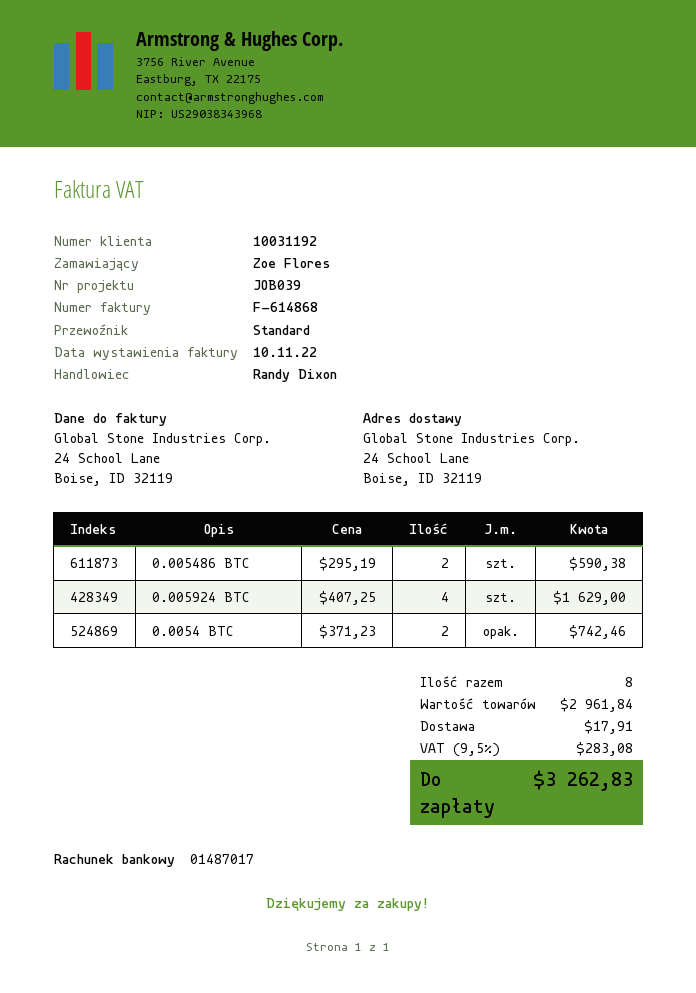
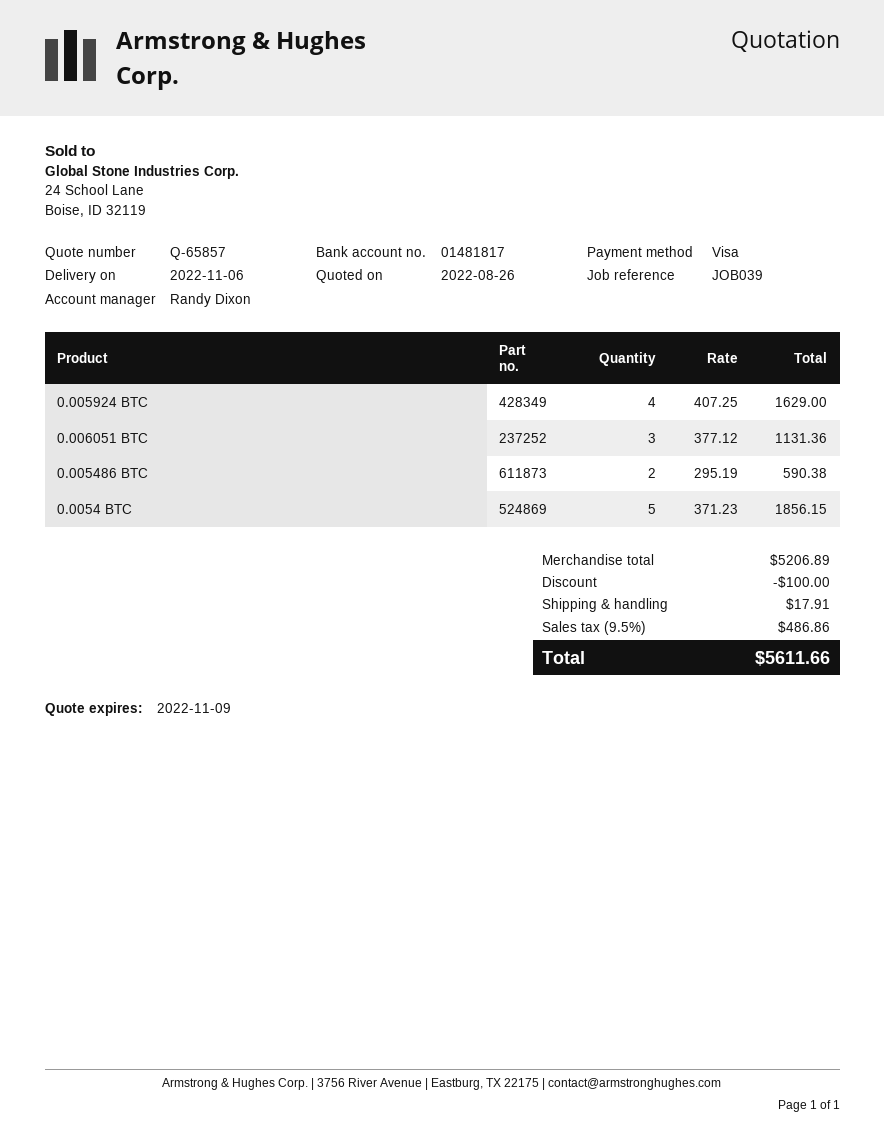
bank account: 01487017 -> 01481817
0.0054 BTC: 2 x 371.23 = 742.46 -> 5 x 371.23 = 1856.15
0.006051 BTC: none -> 3 x 377.12 = 1131.36
subtotal: 2961.84 -> 5206.89
discount: none -> 100.00
tax: 9.5% = 283.08 -> 9.5% = 486.86
total: 3262.83 -> 5611.66

